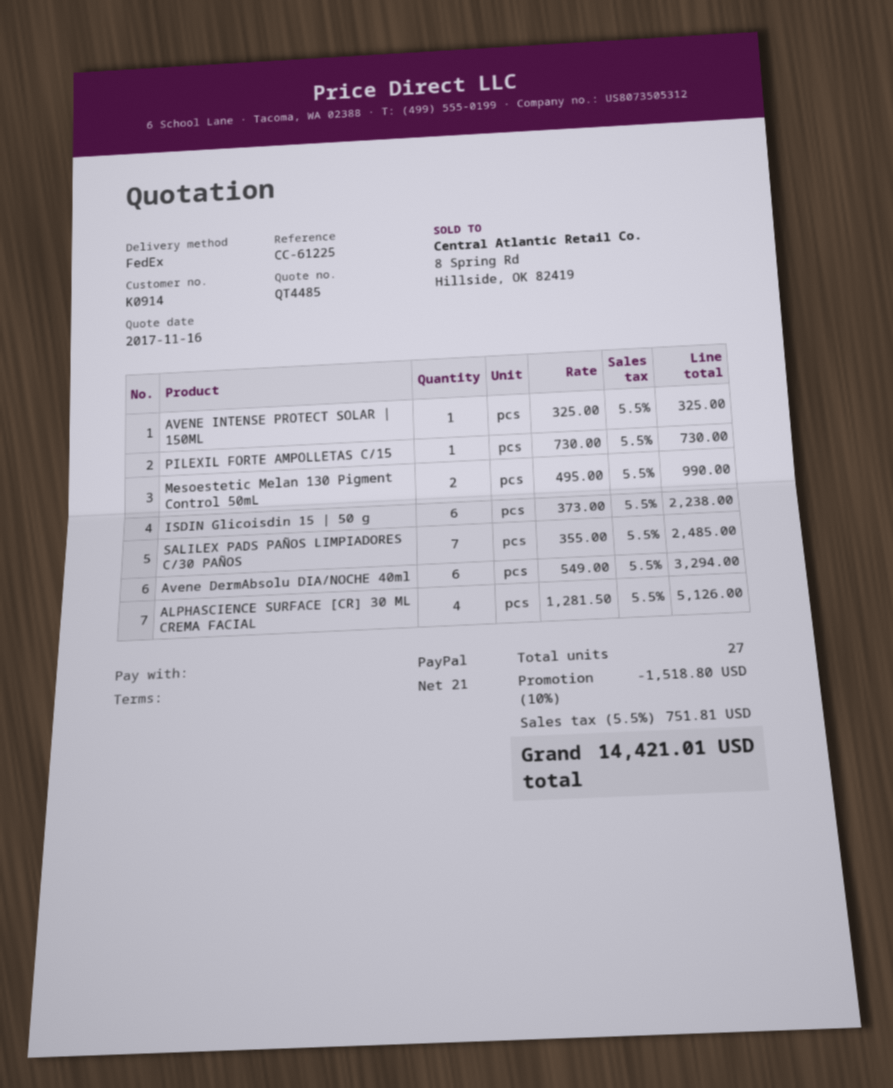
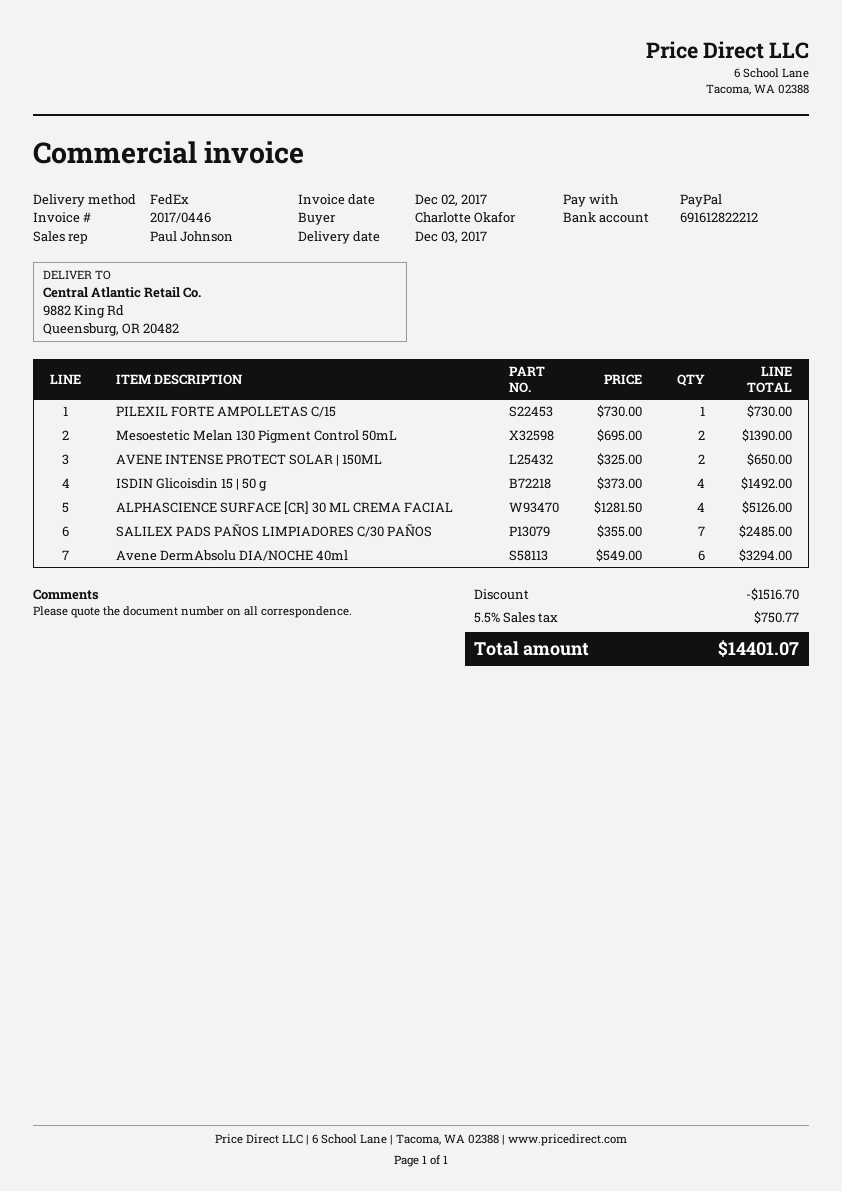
AVENE INTENSE PROTECT SOLAR | 150ML: 1 x 325.00 = 325.00 -> 2 x 325.00 = 650.00
Mesoestetic Melan 130 Pigment Control 50mL: 2 x 495.00 = 990.00 -> 2 x 695.00 = 1390.00
ISDIN Glicoisdin 15 | 50 g: 6 x 373.00 = 2238.00 -> 4 x 373.00 = 1492.00
discount: 1518.80 -> 1516.70
tax: 5.5% = 751.81 -> 5.5% = 750.77
total: 14421.01 -> 14401.07

